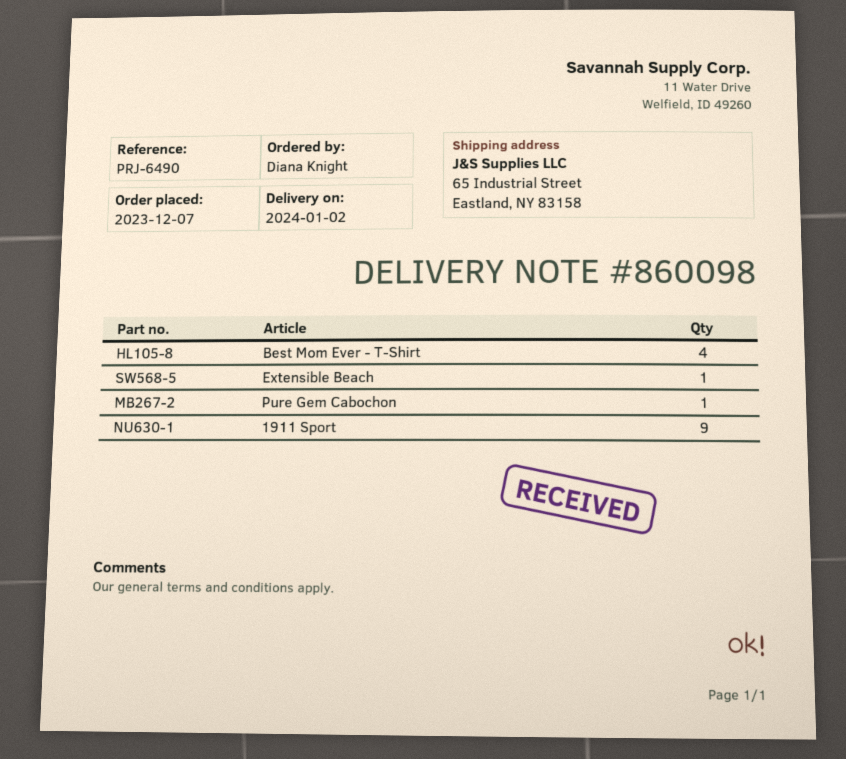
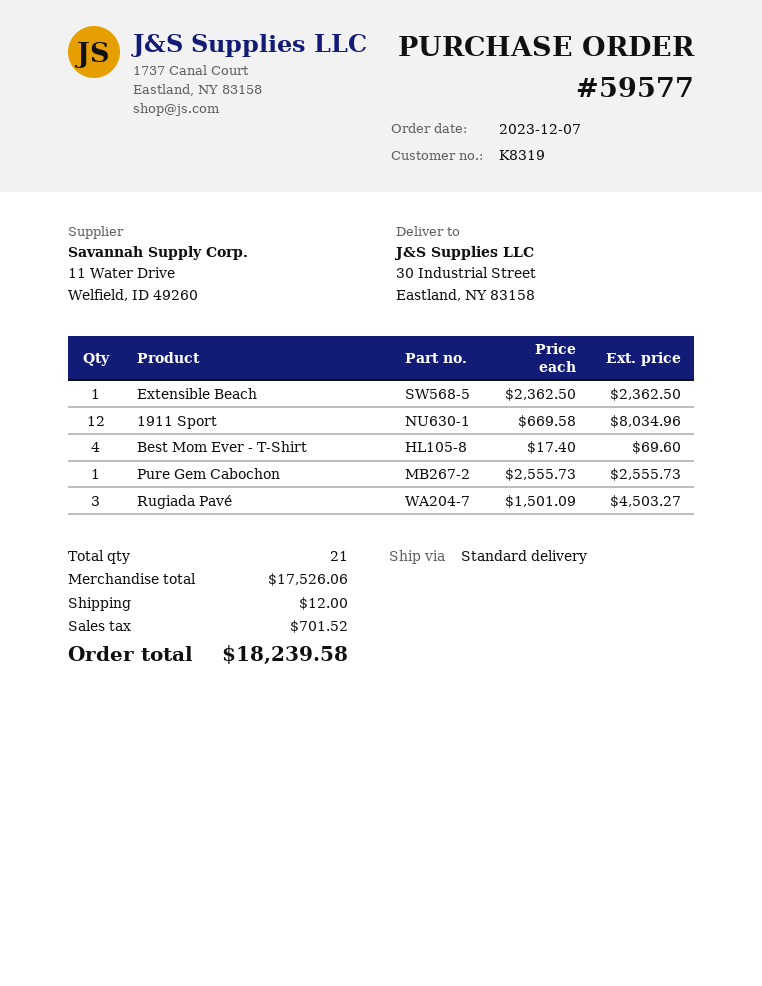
ship to: 65 Industrial Street, Eastland, NY 83158 -> 30 Industrial Street, Eastland, NY 83158
1911 Sport: 9 -> 12
Rugiada Pavé: none -> 3

